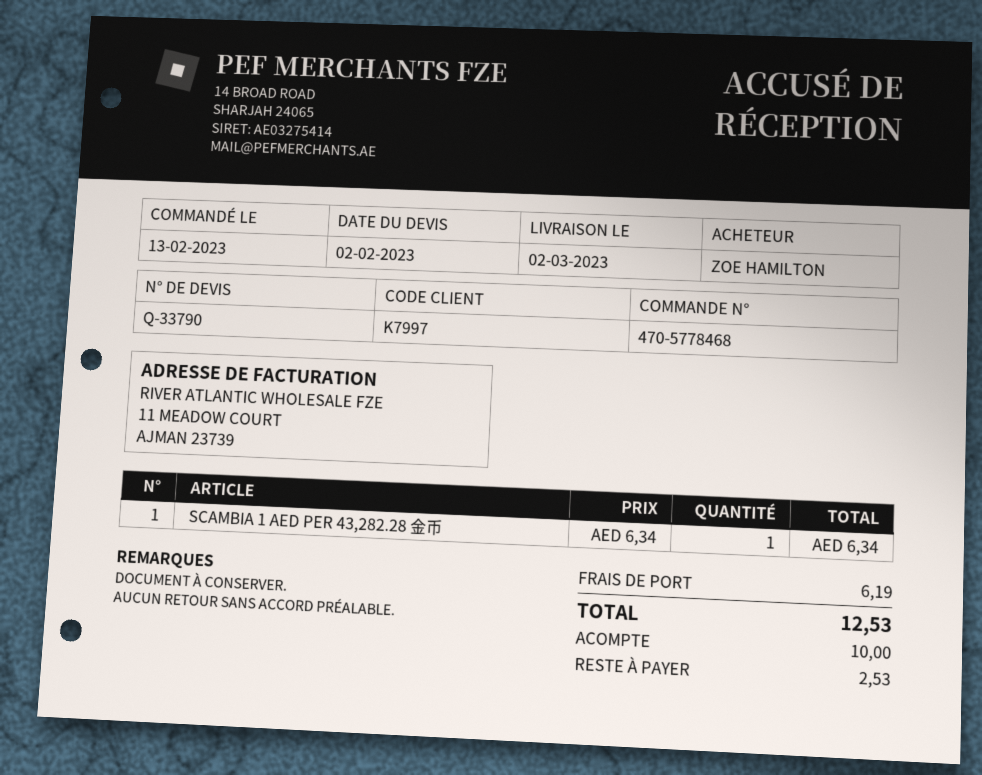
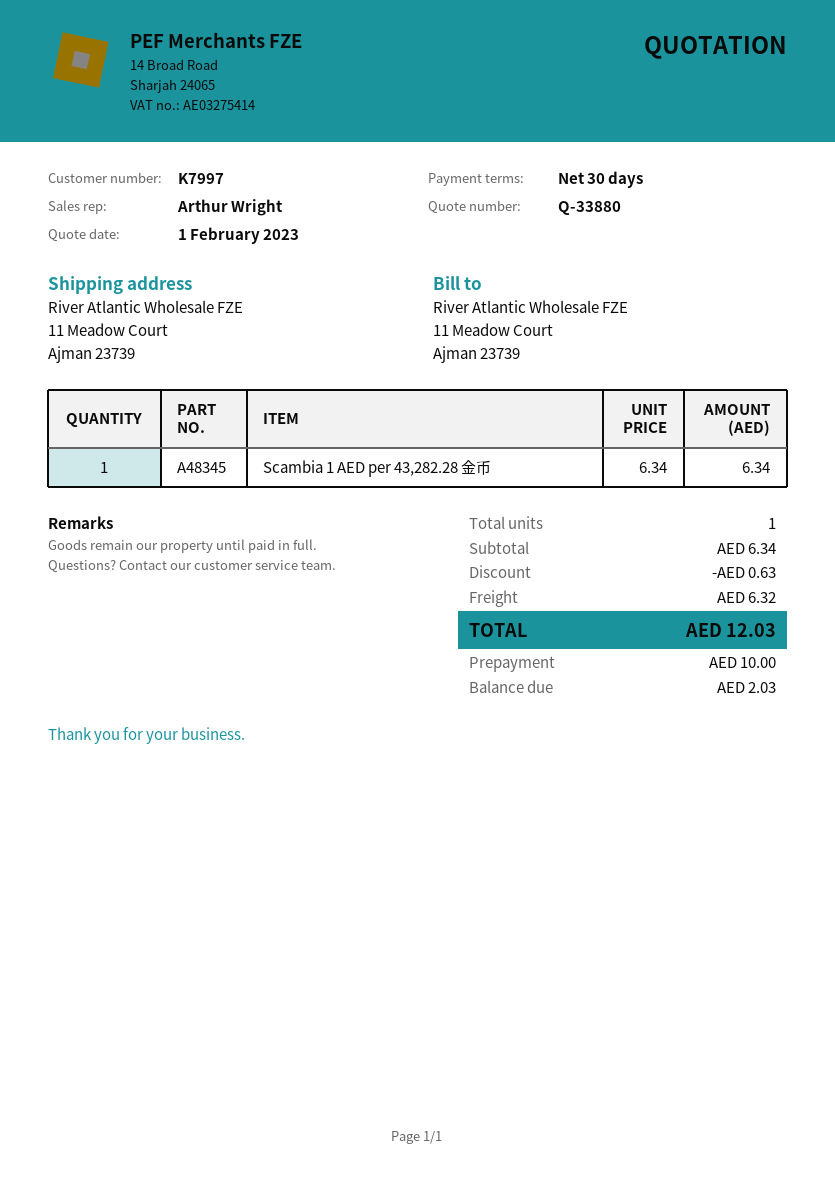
quote number: Q-33790 -> Q-33880
quote date: 2023-02-02 -> 2023-02-01
discount: none -> 0.63
shipping: 6.19 -> 6.32
total: 12.53 -> 12.03
balance: 2.53 -> 2.03

